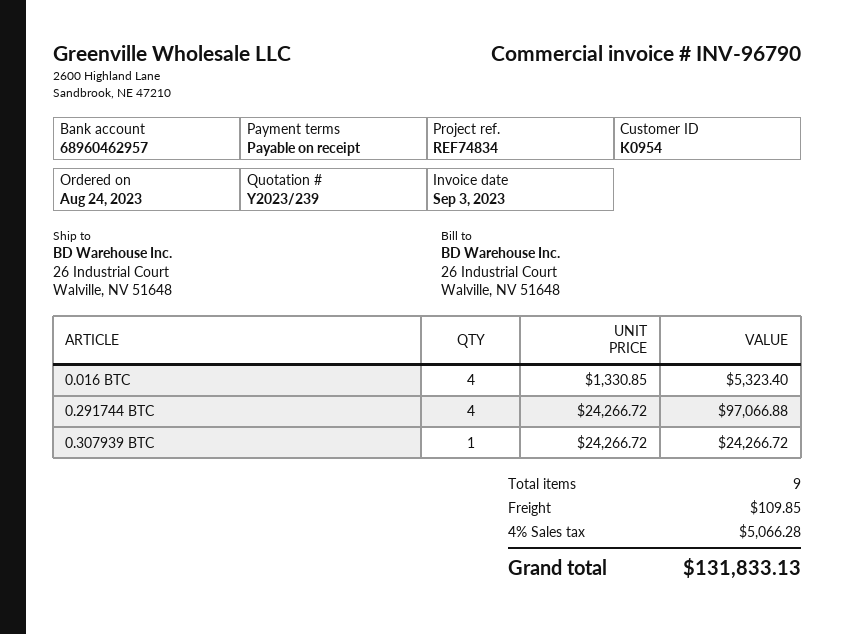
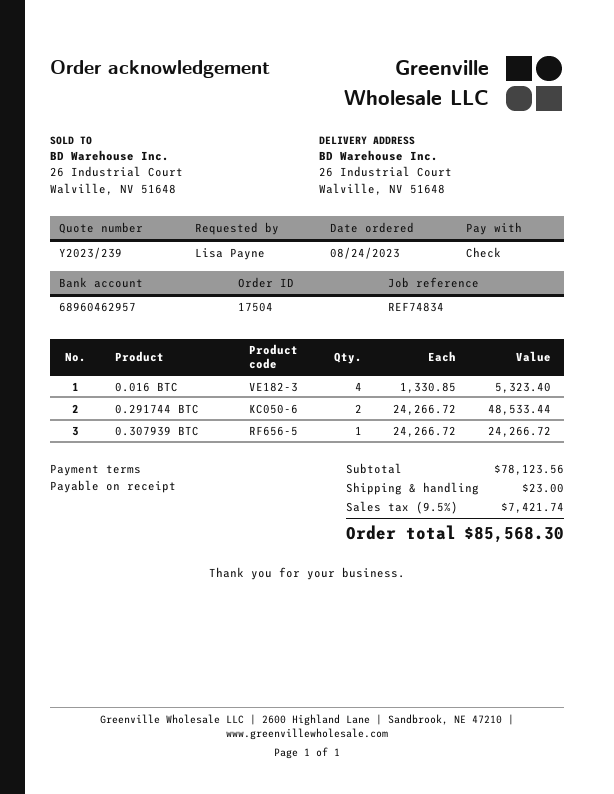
0.291744 BTC: 4 x 24266.72 = 97066.88 -> 2 x 24266.72 = 48533.44
shipping: 109.85 -> 23.00
tax: 4% = 5066.28 -> 9.5% = 7421.74
total: 131833.13 -> 85568.30

